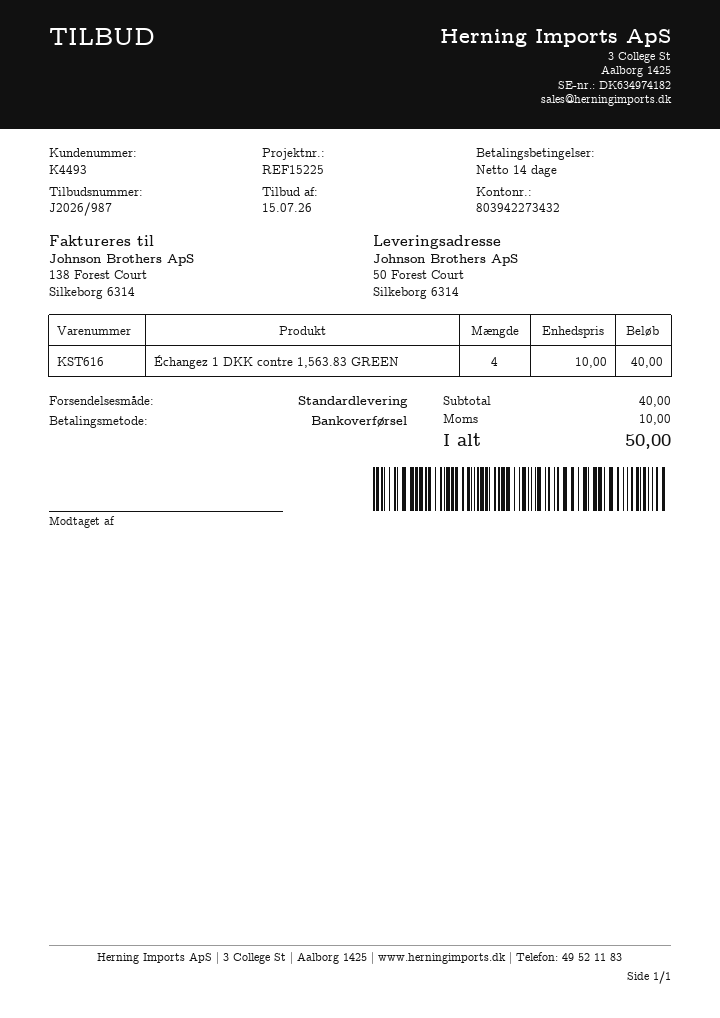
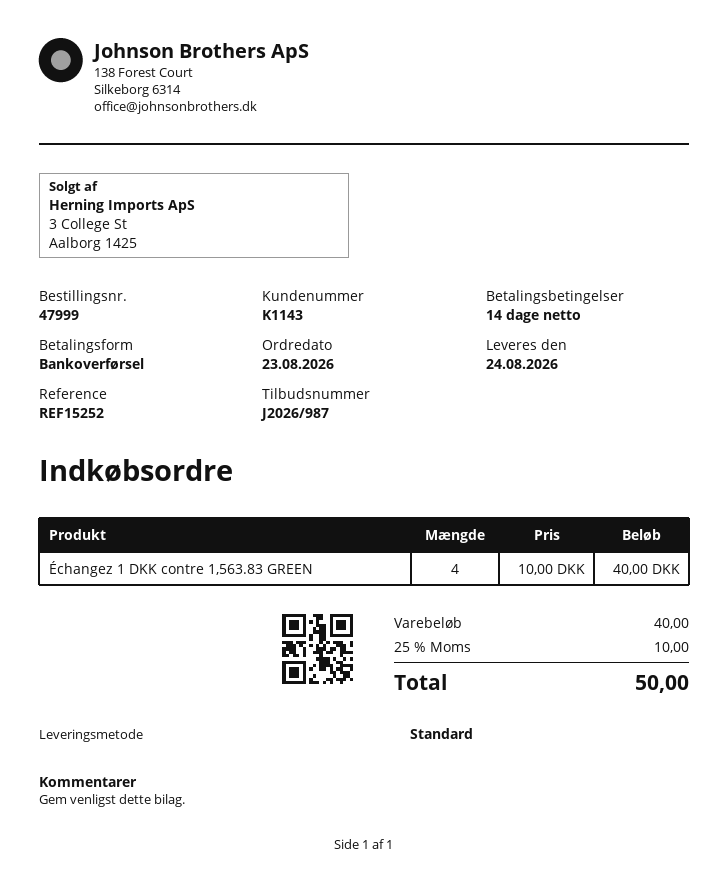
customer number: K4493 -> K1143
reference: REF15225 -> REF15252

